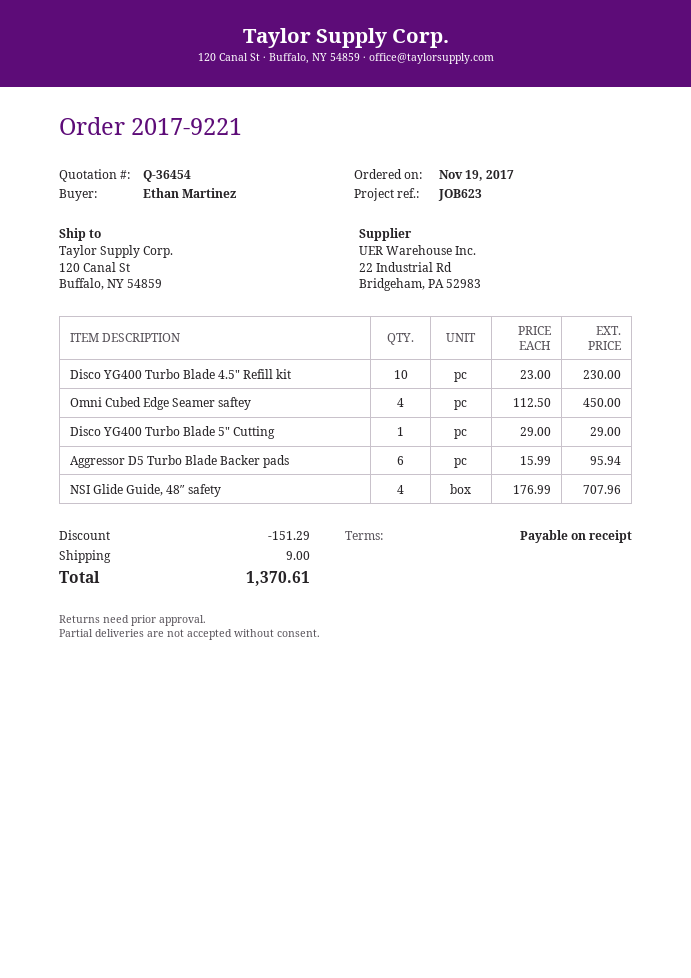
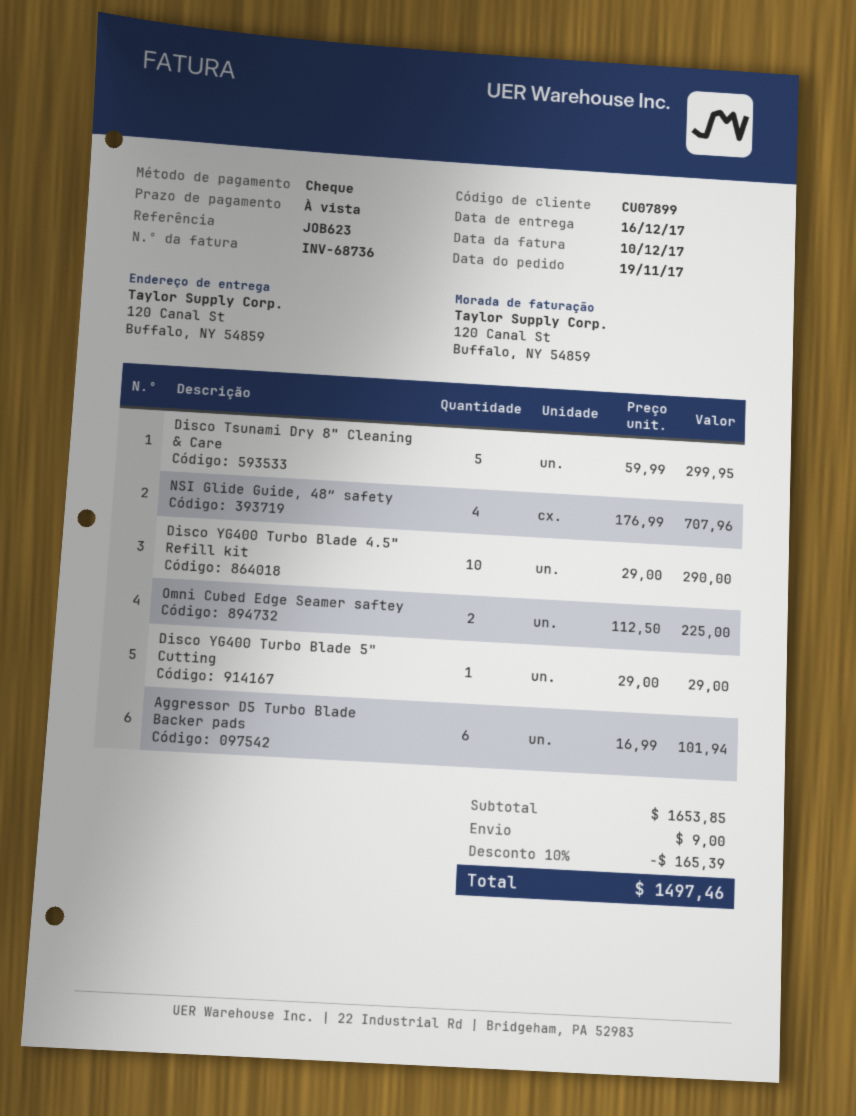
Disco YG400 Turbo Blade 4.5" Refill kit: 10 x 23.00 = 230.00 -> 10 x 29.00 = 290.00
Omni Cubed Edge Seamer saftey: 4 x 112.50 = 450.00 -> 2 x 112.50 = 225.00
Aggressor D5 Turbo Blade Backer pads: 6 x 15.99 = 95.94 -> 6 x 16.99 = 101.94
Disco Tsunami Dry 8" Cleaning & Care: none -> 5 x 59.99 = 299.95
discount: 151.29 -> 165.39
total: 1370.61 -> 1497.46

